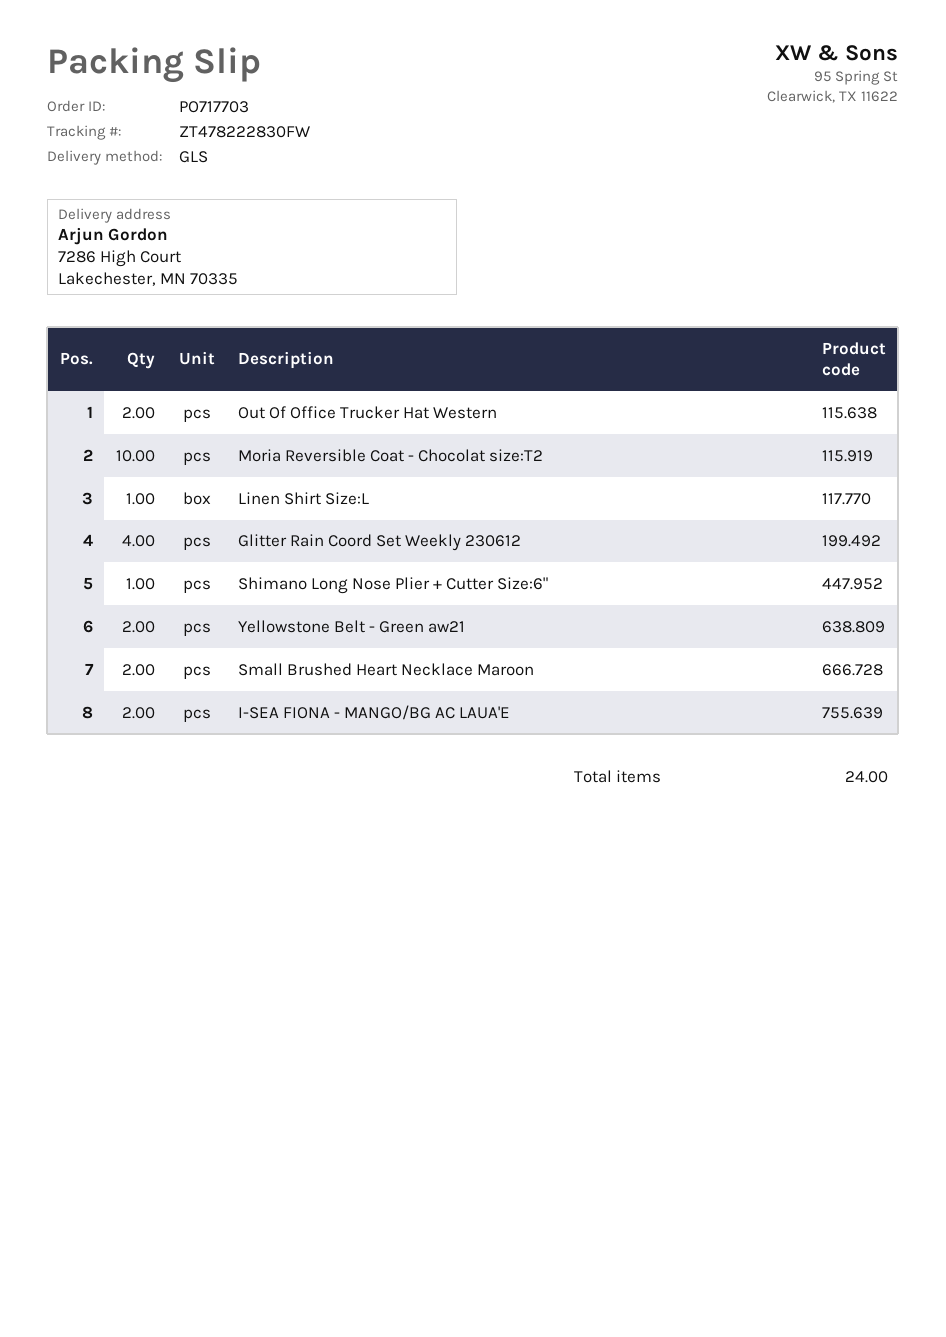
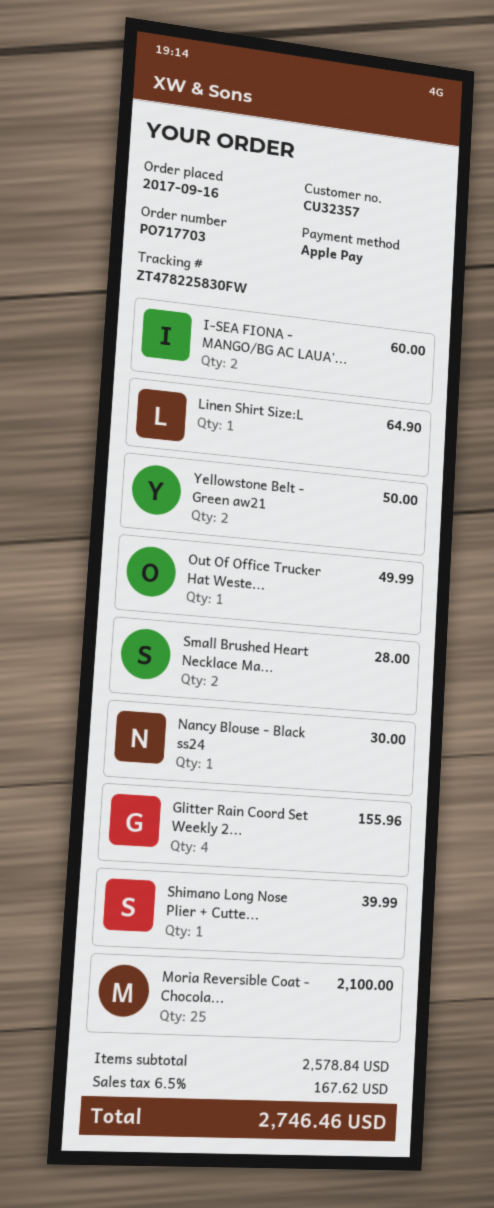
tracking number: ZT478222830FW -> ZT478225830FW
Out Of Office Trucker Hat Western: 2 -> 1
Moria Reversible Coat - Chocolat size:T2: 10 -> 25
Nancy Blouse - Black ss24: none -> 1

